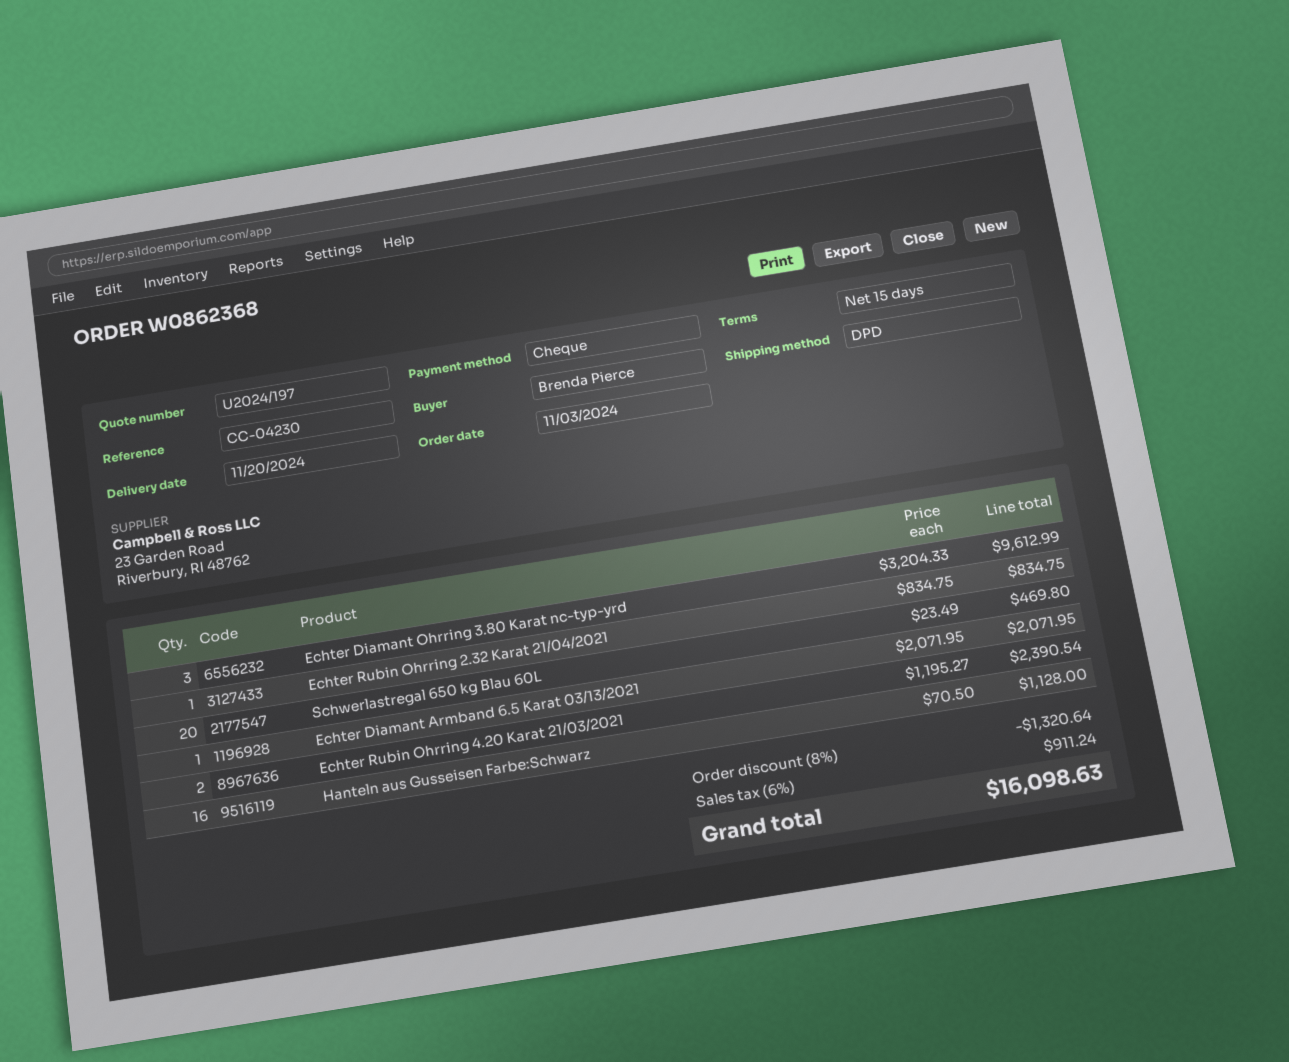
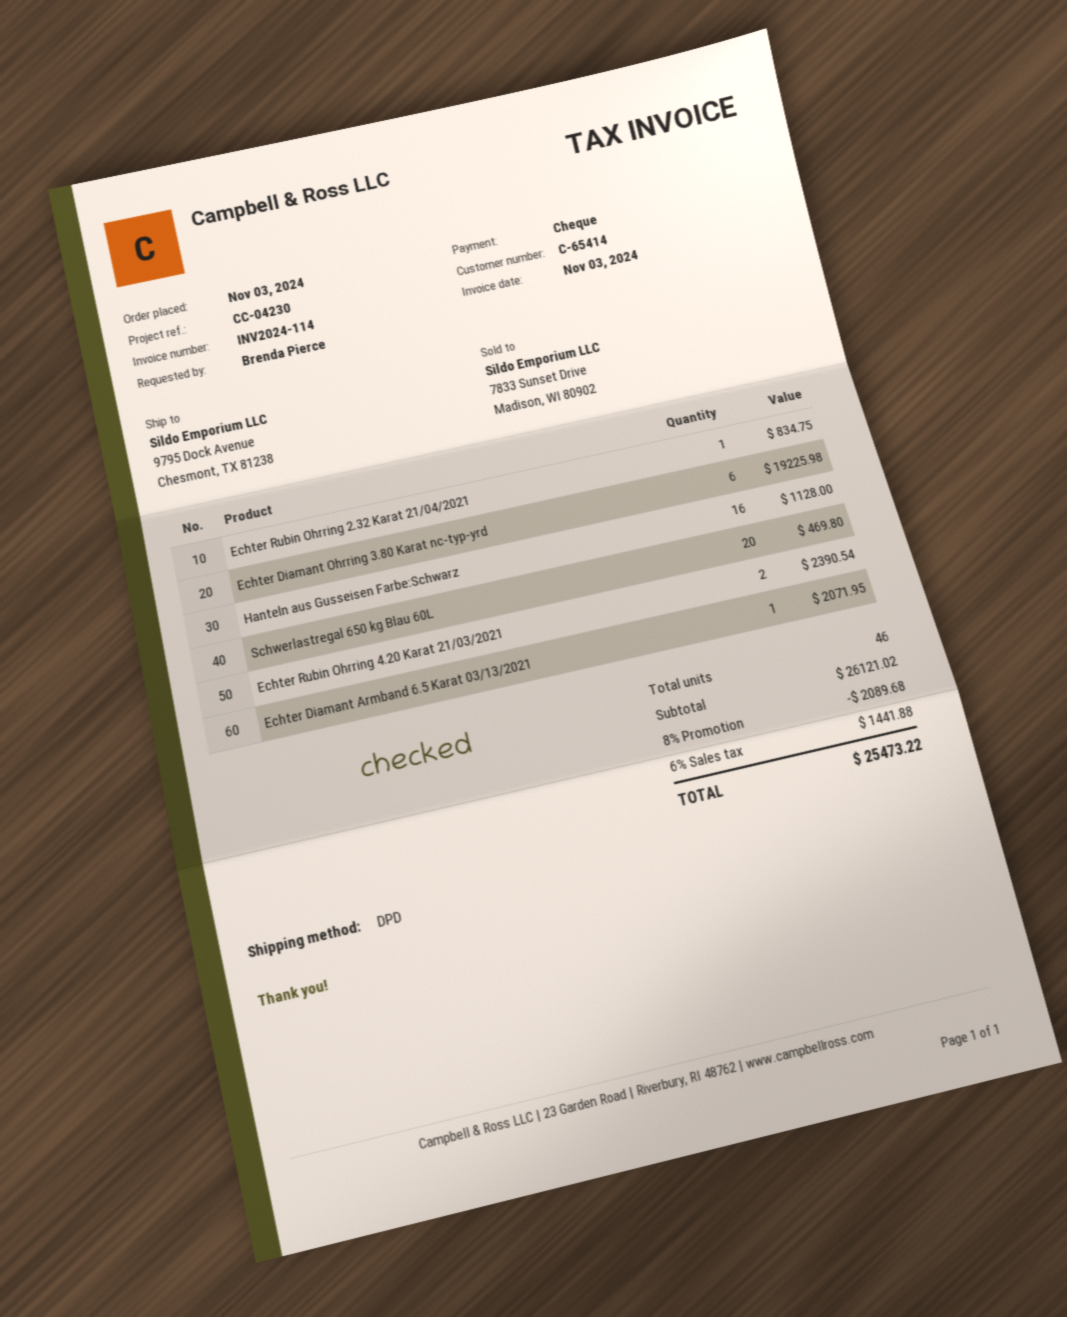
Echter Diamant Ohrring 3.80 Karat nc-typ-yrd: 3 for 9612.99 -> 6 for 19225.98
discount: 8% = 1320.64 -> 8% = 2089.68
tax: 6% = 911.24 -> 6% = 1441.88
total: 16098.63 -> 25473.22

